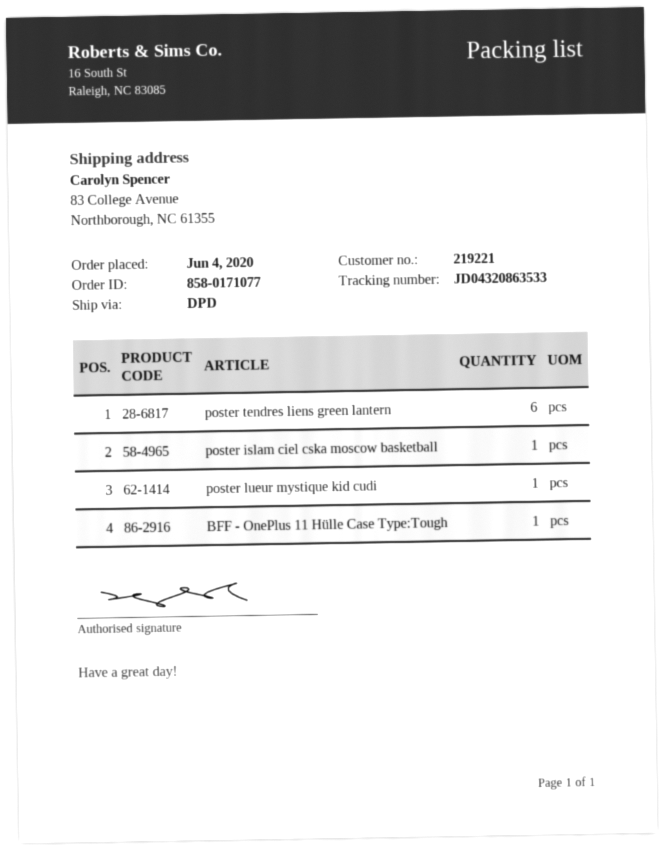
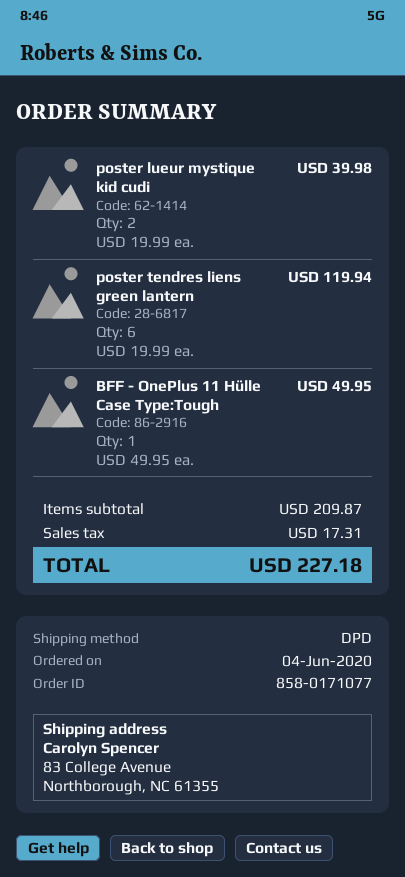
poster islam ciel cska moscow basketball: 1 -> none
poster lueur mystique kid cudi: 1 -> 2

